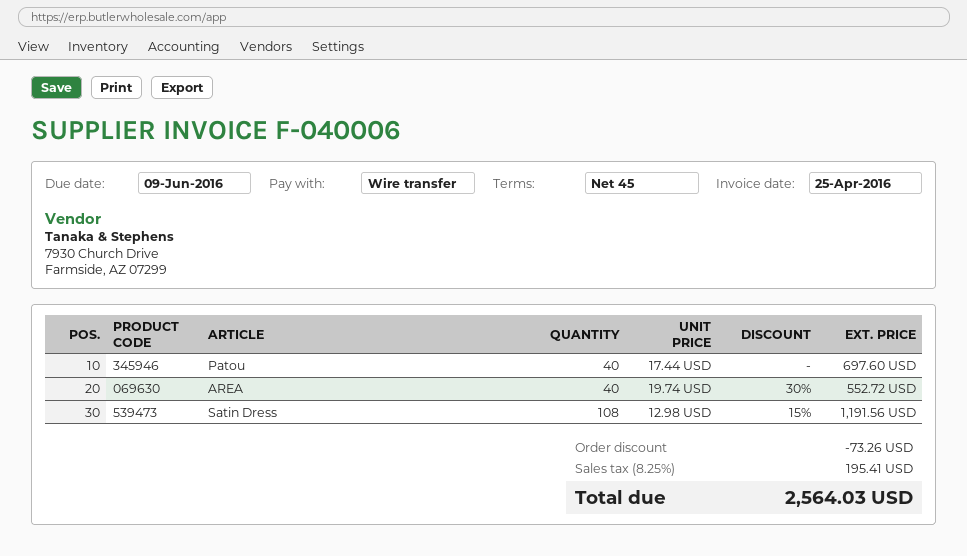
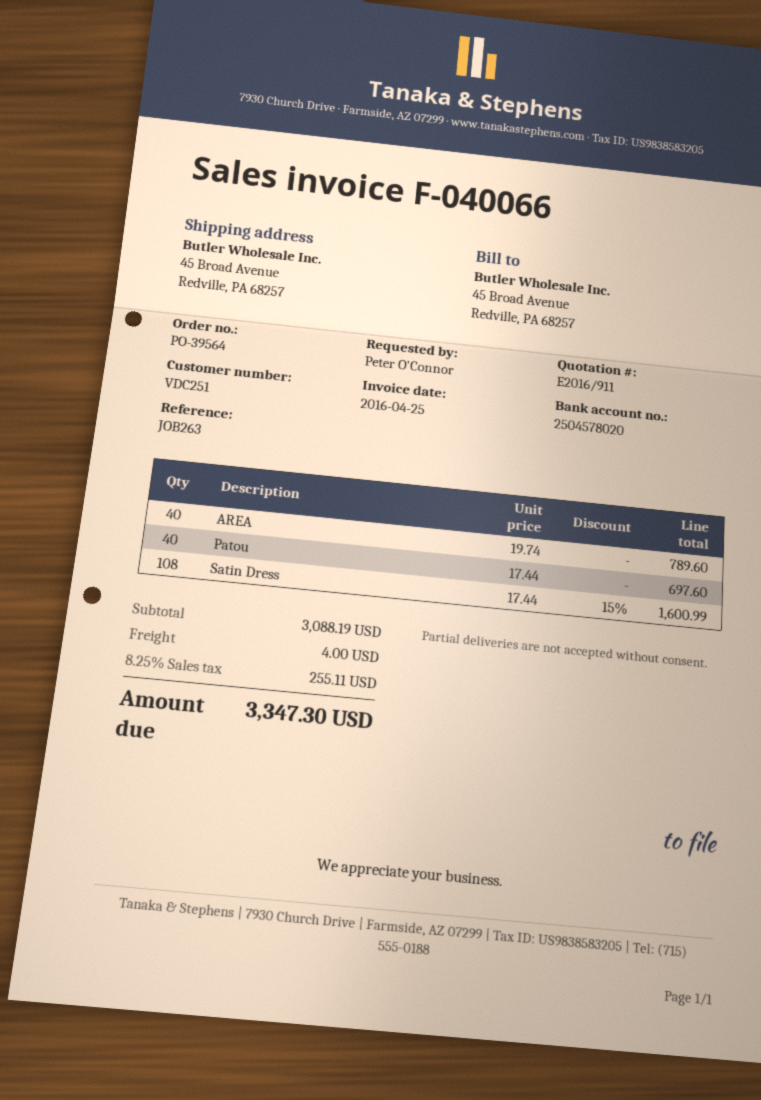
invoice number: F-040006 -> F-040066
AREA: 40 x 19.74 - 30% = 552.72 -> 40 x 19.74 = 789.60
Satin Dress: 108 x 12.98 - 15% = 1191.56 -> 108 x 17.44 - 15% = 1600.99
discount: 73.26 -> none
shipping: none -> 4.00
tax: 8.25% = 195.41 -> 8.25% = 255.11
total: 2564.03 -> 3347.30

